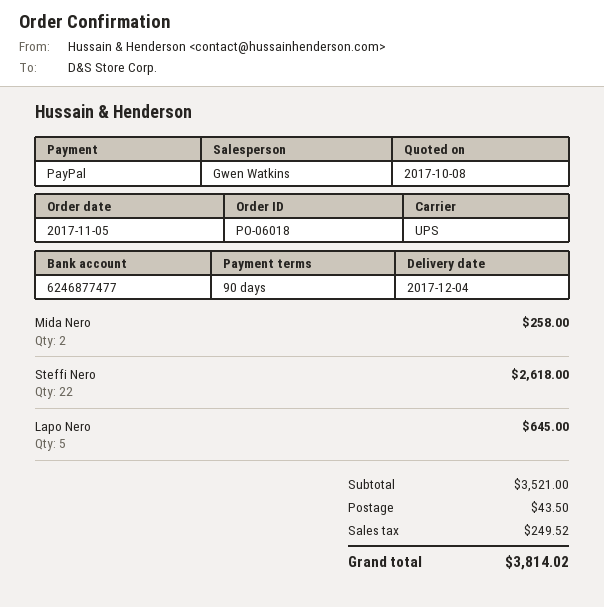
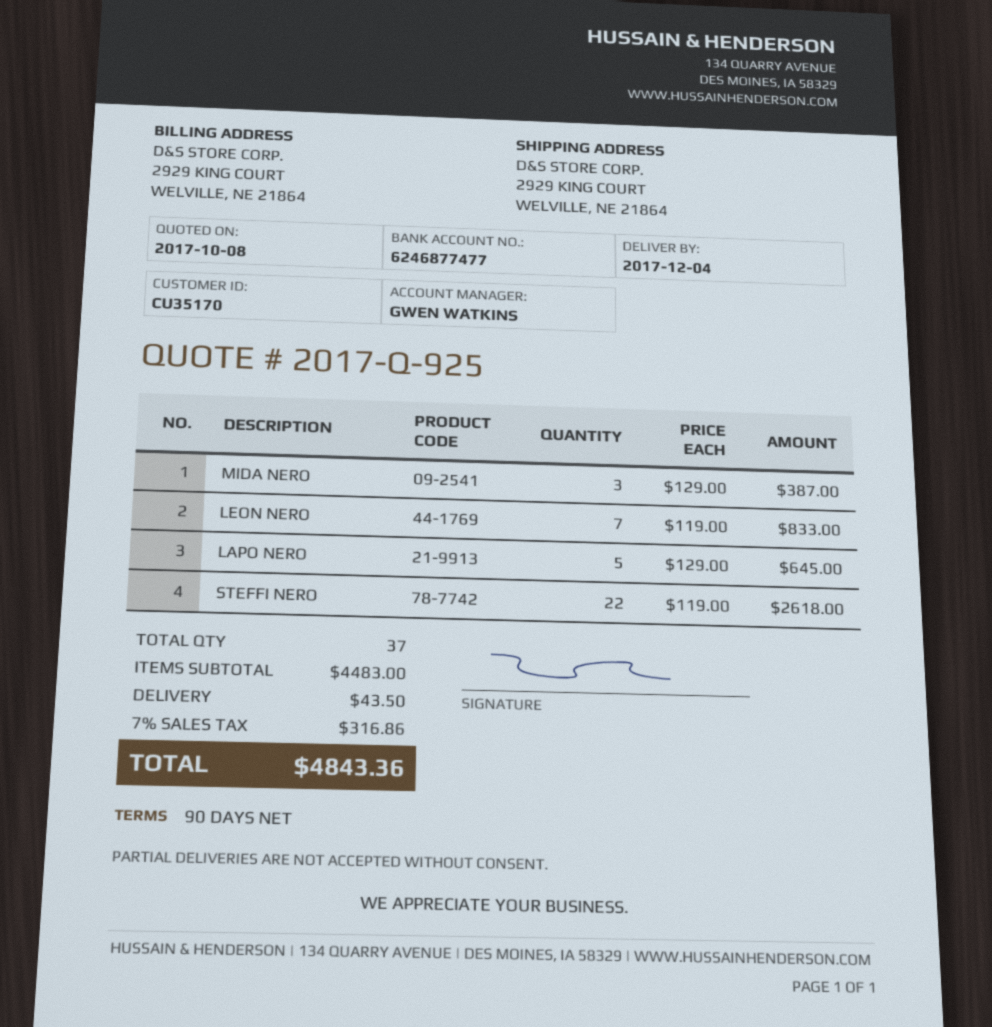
Mida Nero: 2 for 258.00 -> 3 for 387.00
LEON NERO: none -> 7 for 833.00
subtotal: 3521.00 -> 4483.00
tax: 249.52 -> 316.86
total: 3814.02 -> 4843.36

